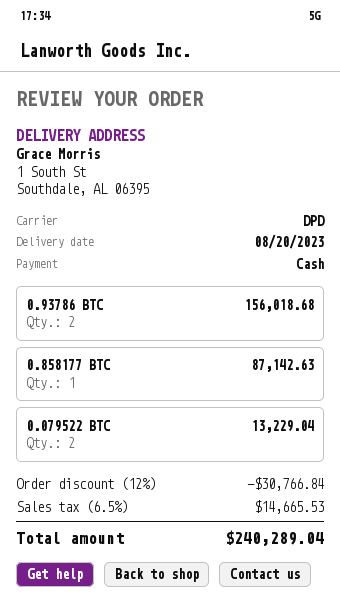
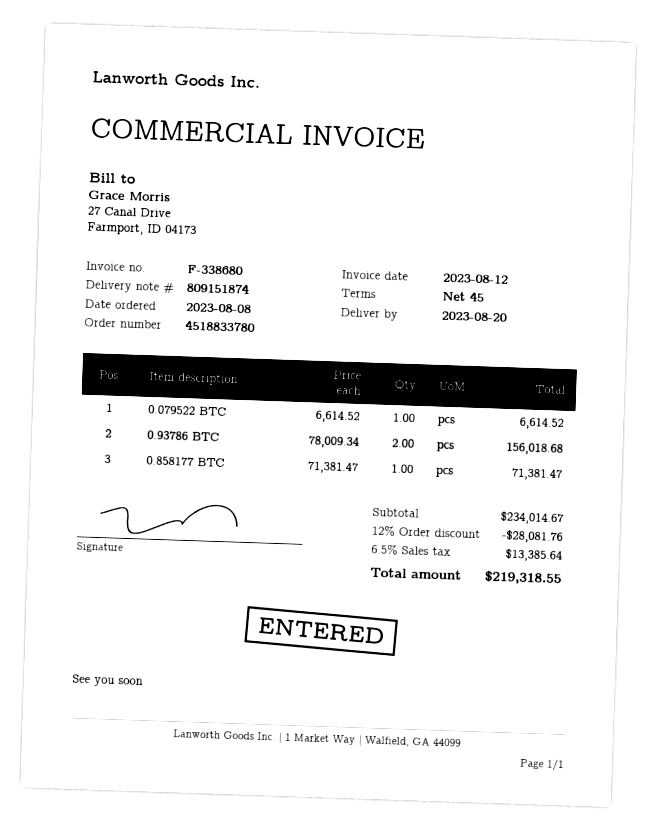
0.858177 BTC: 1 for 87142.63 -> 1 for 71381.47
0.079522 BTC: 2 for 13229.04 -> 1 for 6614.52
discount: 12% = 30766.84 -> 12% = 28081.76
tax: 6.5% = 14665.53 -> 6.5% = 13385.64
total: 240289.04 -> 219318.55

